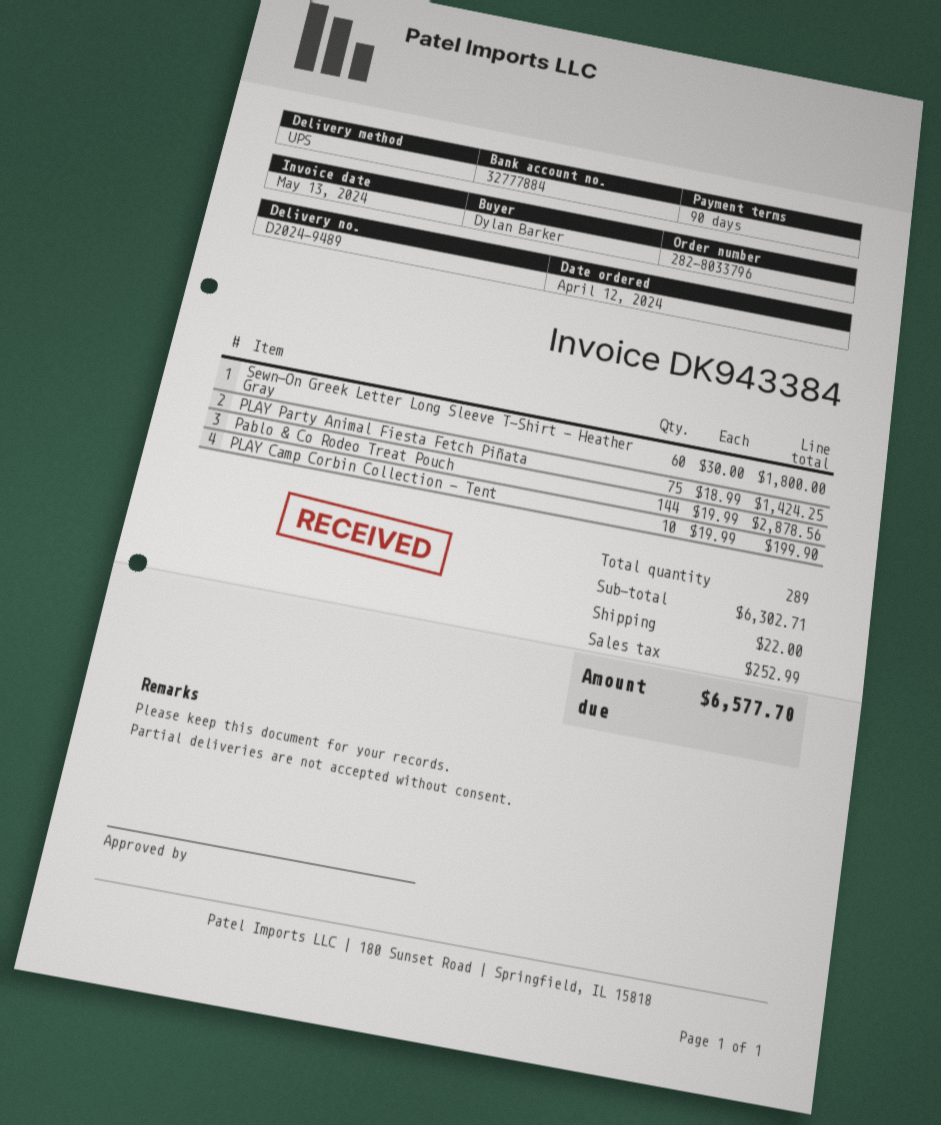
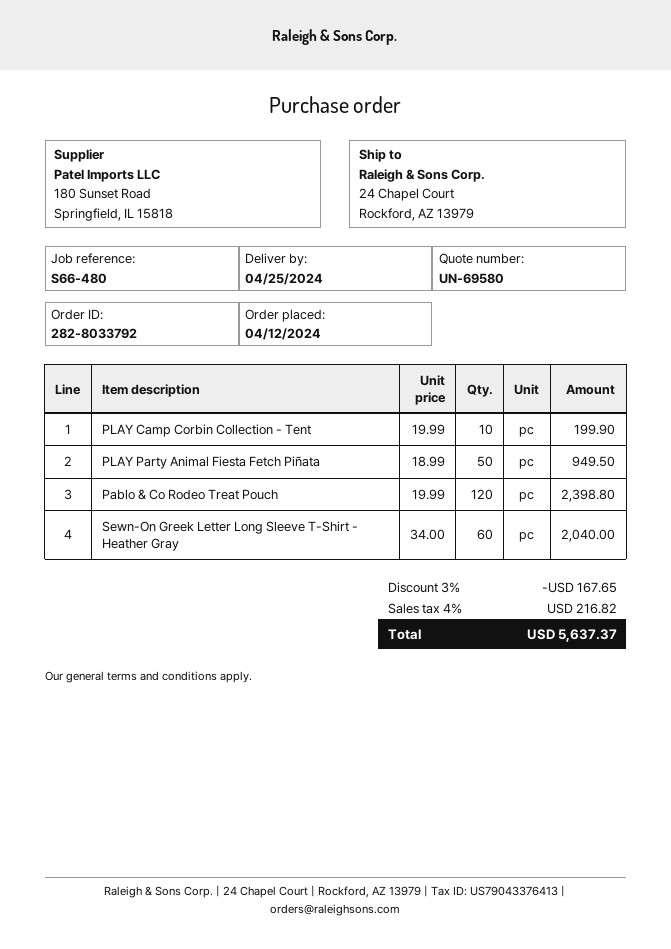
order number: 282-8033796 -> 282-8033792
Sewn-On Greek Letter Long Sleeve T-Shirt - Heather Gray: 60 x 30.00 = 1800.00 -> 60 x 34.00 = 2040.00
PLAY Party Animal Fiesta Fetch Piñata: 75 x 18.99 = 1424.25 -> 50 x 18.99 = 949.50
Pablo & Co Rodeo Treat Pouch: 144 x 19.99 = 2878.56 -> 120 x 19.99 = 2398.80
discount: none -> 3% = 167.65
shipping: 22.00 -> none
tax: 252.99 -> 216.82
total: 6577.70 -> 5637.37

